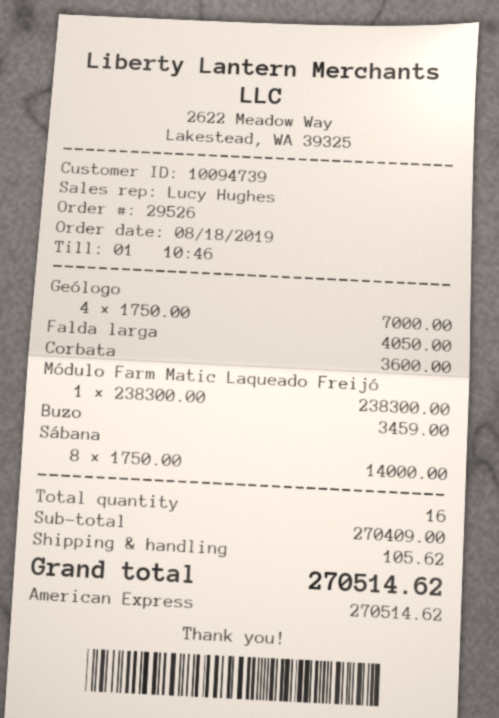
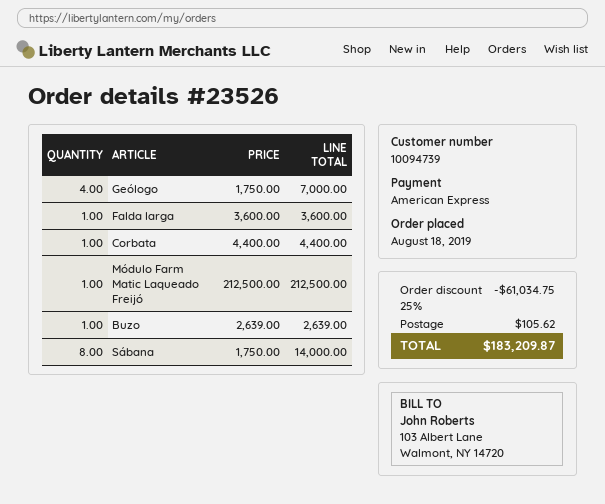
order number: 29526 -> 23526
Falda larga: 1 x 4050.00 = 4050.00 -> 1 x 3600.00 = 3600.00
Corbata: 1 x 3600.00 = 3600.00 -> 1 x 4400.00 = 4400.00
Módulo Farm Matic Laqueado Freijó: 1 x 238300.00 = 238300.00 -> 1 x 212500.00 = 212500.00
Buzo: 1 x 3459.00 = 3459.00 -> 1 x 2639.00 = 2639.00
discount: none -> 25% = 61034.75
total: 270514.62 -> 183209.87

